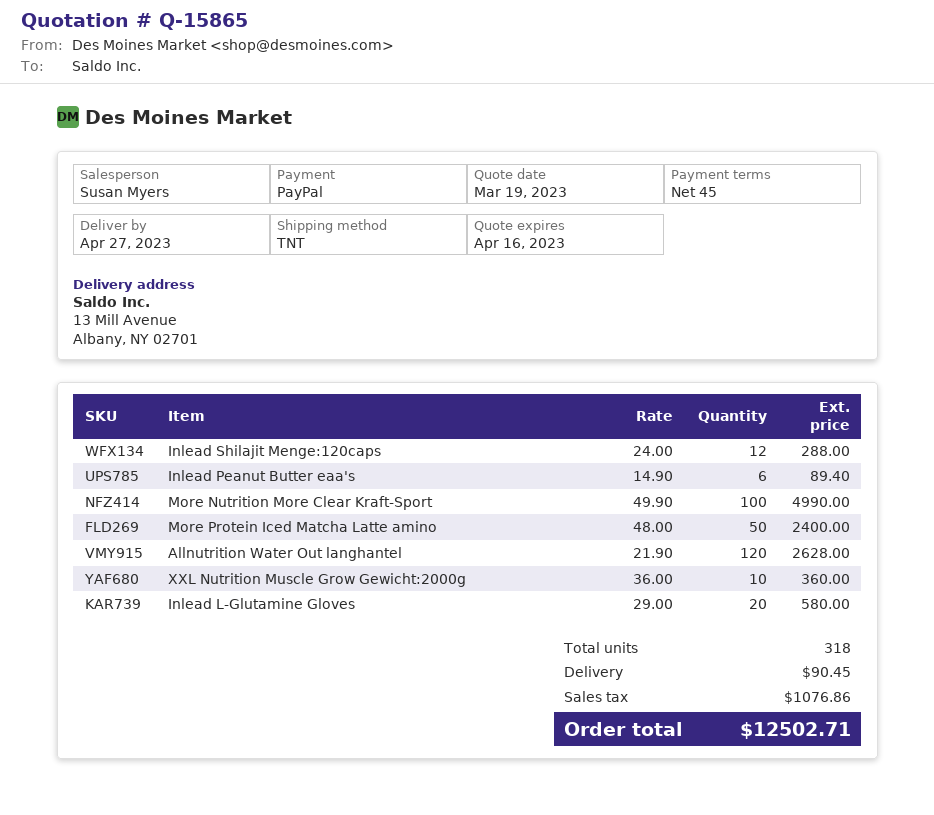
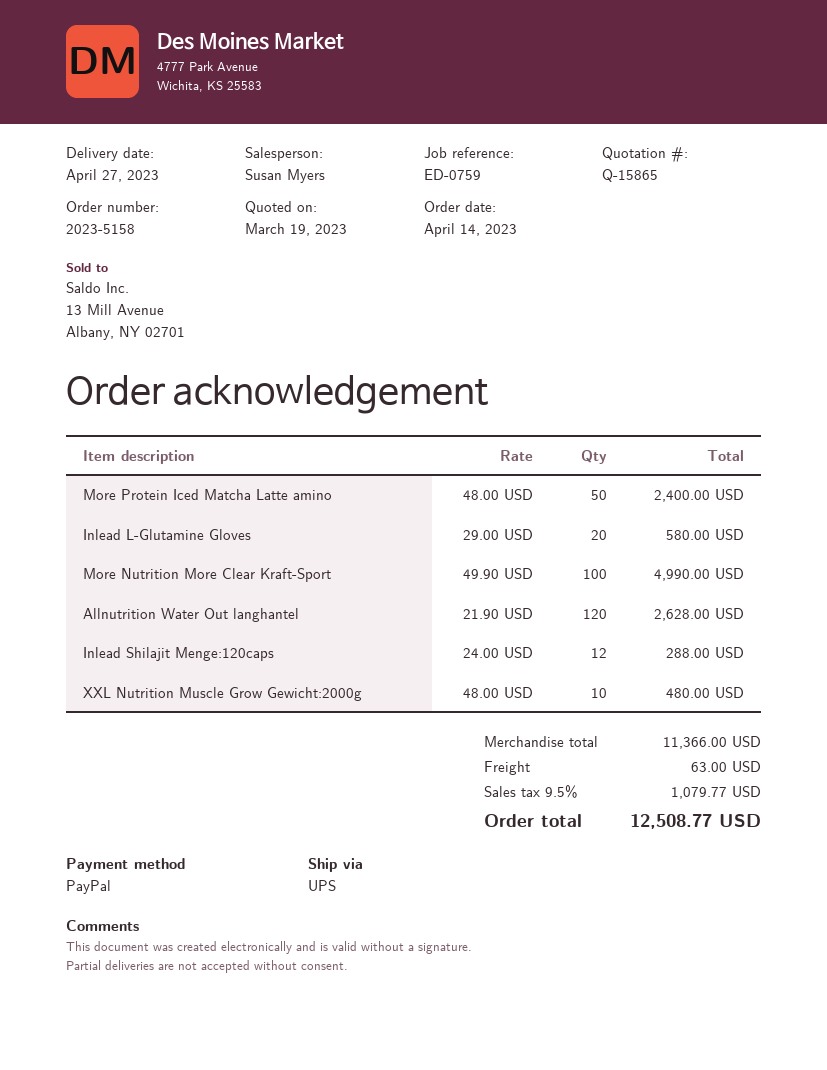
shipping method: TNT -> UPS
Inlead Peanut Butter eaa's: 6 x 14.90 = 89.40 -> none
XXL Nutrition Muscle Grow Gewicht:2000g: 10 x 36.00 = 360.00 -> 10 x 48.00 = 480.00
shipping: 90.45 -> 63.00
tax: 1076.86 -> 1079.77
total: 12502.71 -> 12508.77

